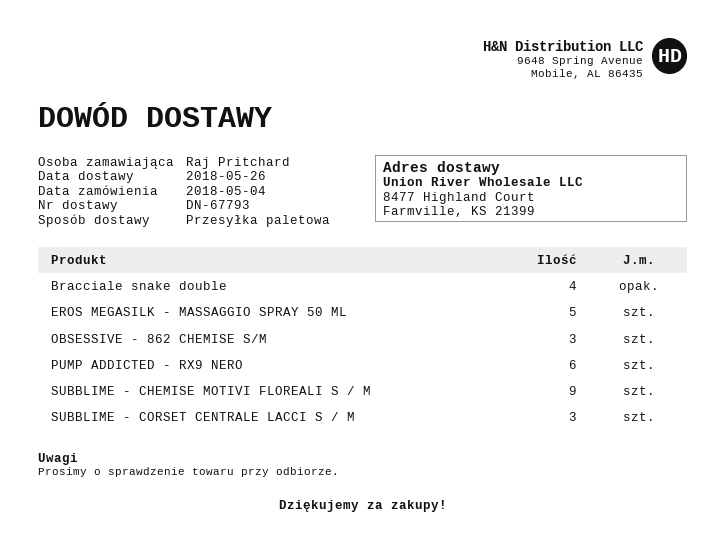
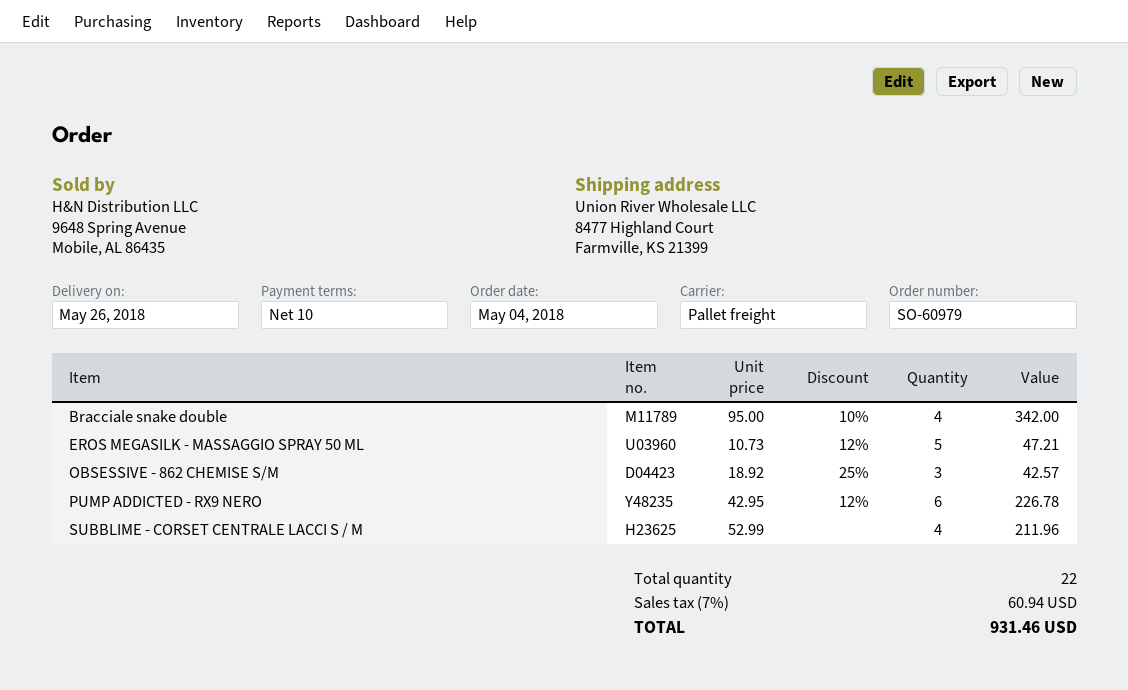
SUBBLIME - CHEMISE MOTIVI FLOREALI S / M: 9 -> none
SUBBLIME - CORSET CENTRALE LACCI S / M: 3 -> 4

